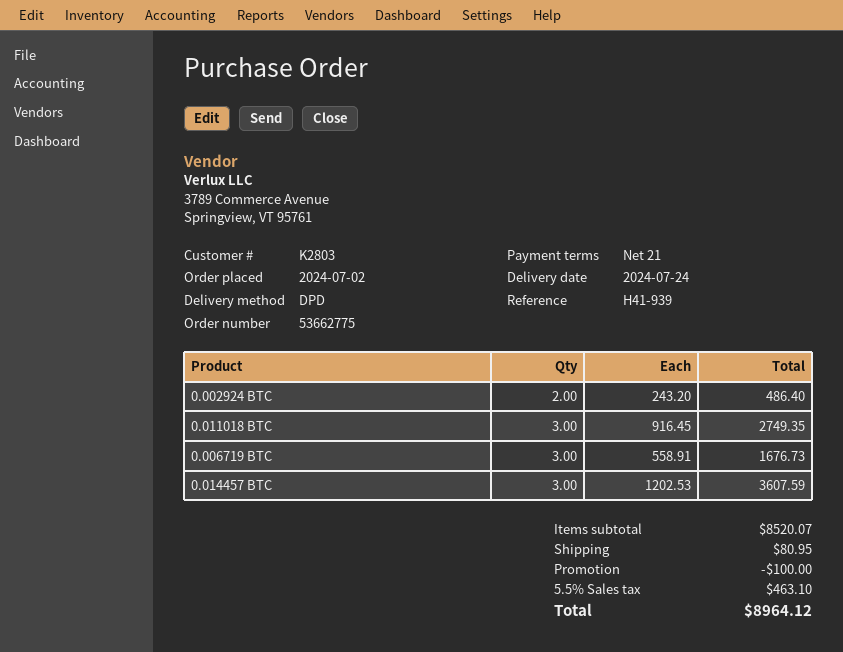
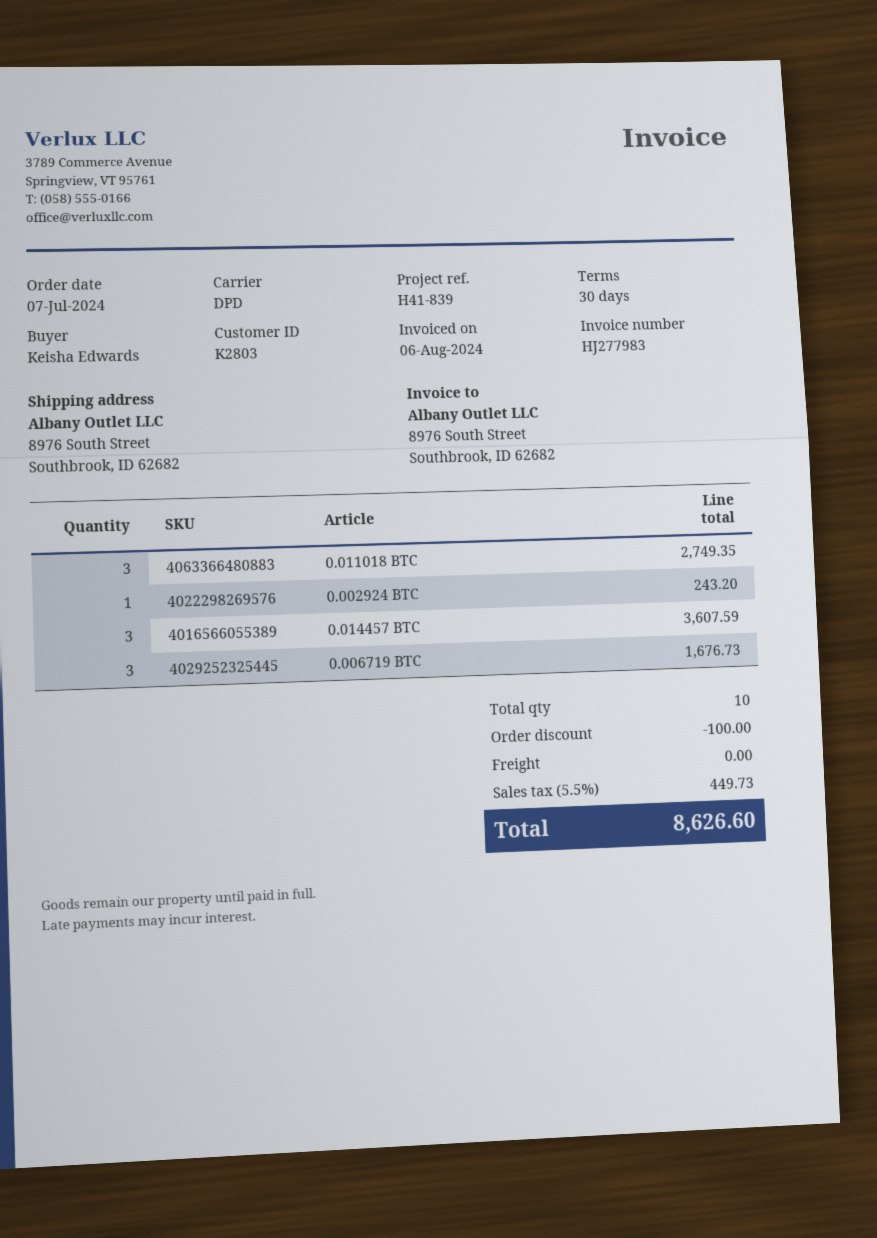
order date: 2024-07-02 -> 2024-07-07
payment terms: 21 days -> 30 days
reference: H41-939 -> H41-839
0.002924 BTC: 2 for 486.40 -> 1 for 243.20
shipping: 80.95 -> 0.00
tax: 5.5% = 463.10 -> 5.5% = 449.73
total: 8964.12 -> 8626.60

